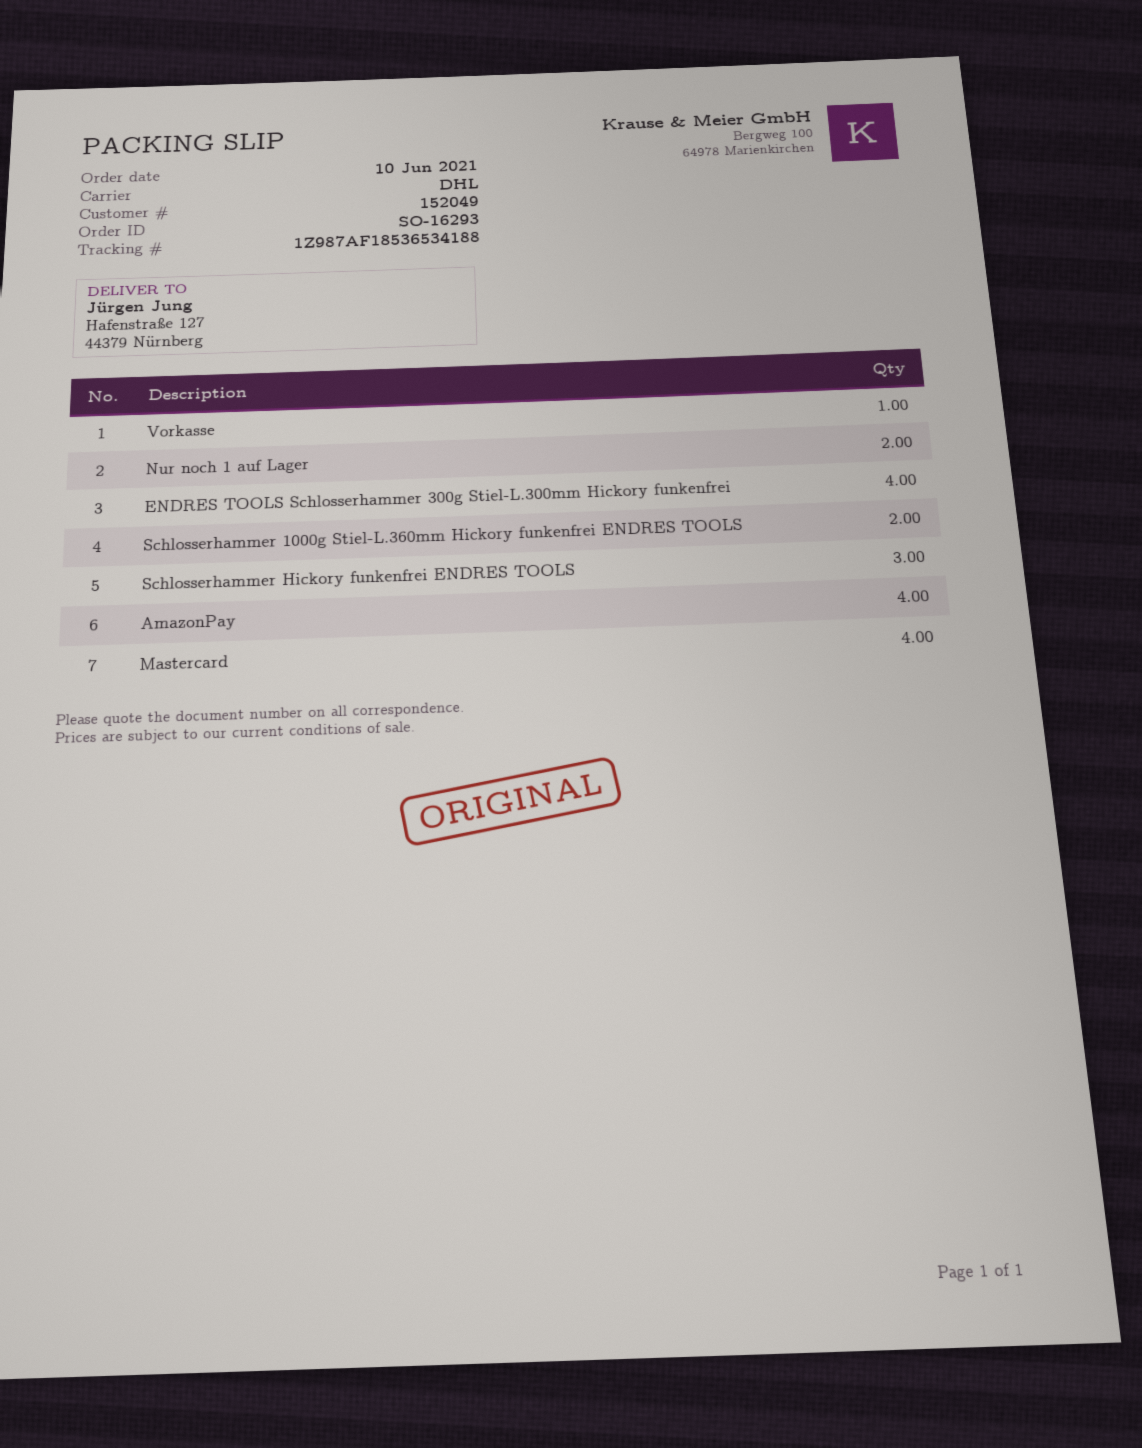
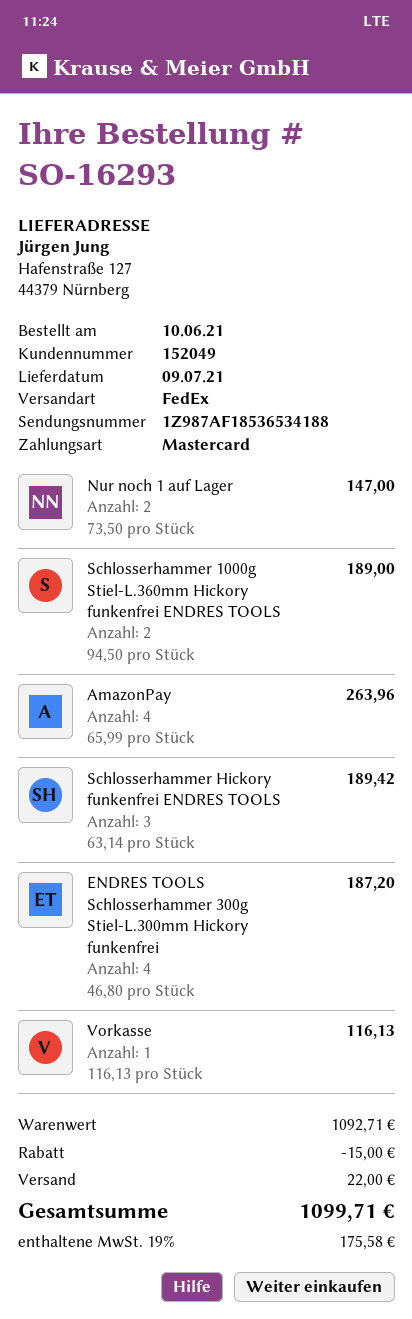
shipping method: DHL -> FedEx
Mastercard: 4 -> none

